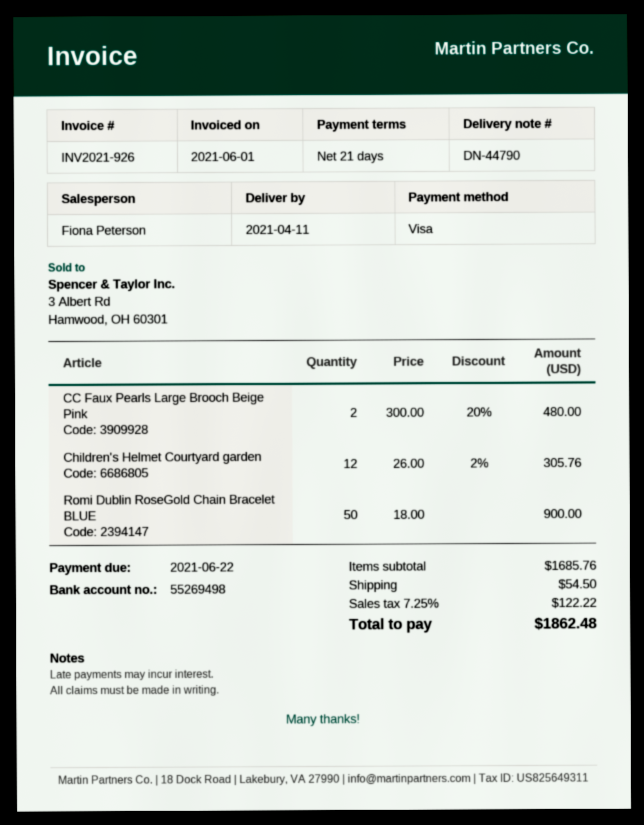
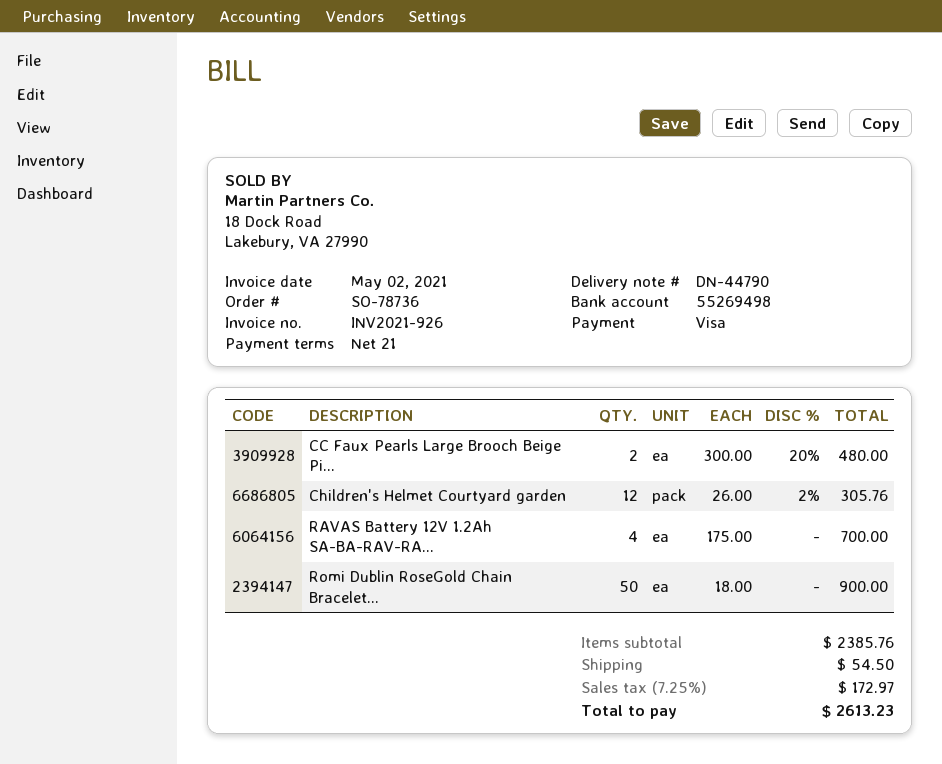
invoice date: 2021-06-01 -> 2021-05-02
RAVAS Battery 12V 1.2Ah SA-BA-RAV-RA...: none -> 4 x 175.00 = 700.00
subtotal: 1685.76 -> 2385.76
tax: 7.25% = 122.22 -> 7.25% = 172.97
total: 1862.48 -> 2613.23

